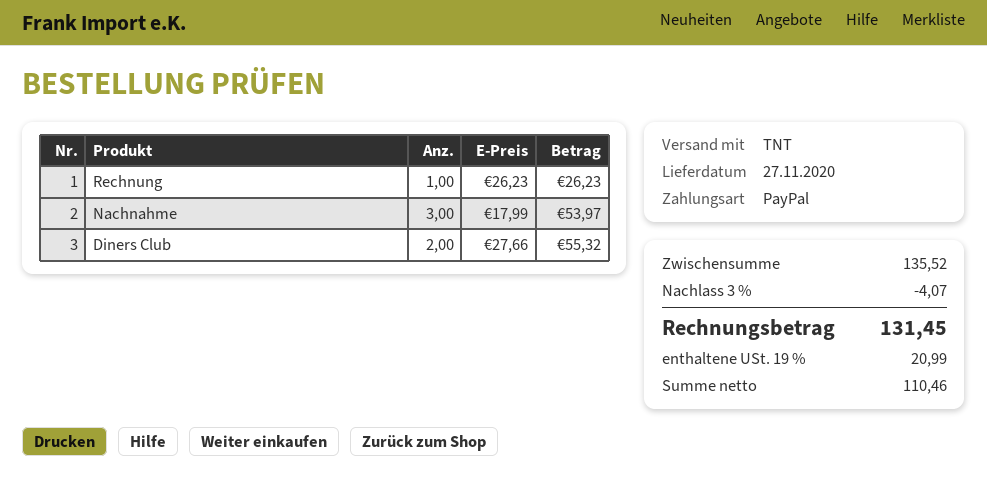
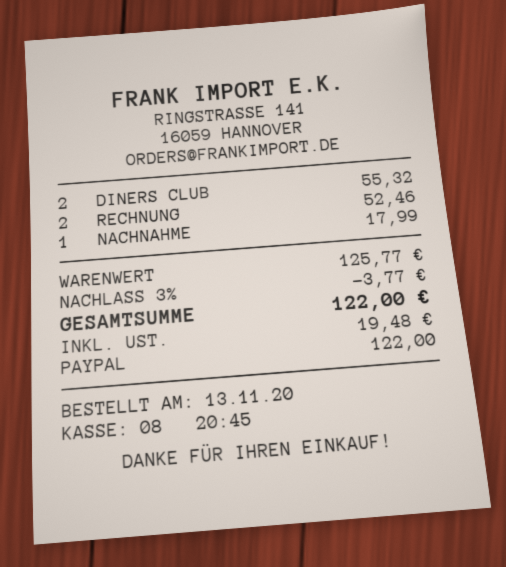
Rechnung: 1 for 26.23 -> 2 for 52.46
Nachnahme: 3 for 53.97 -> 1 for 17.99
subtotal: 135.52 -> 125.77
discount: 3% = 4.07 -> 3% = 3.77
tax: 20.99 -> 19.48
total: 131.45 -> 122.00

